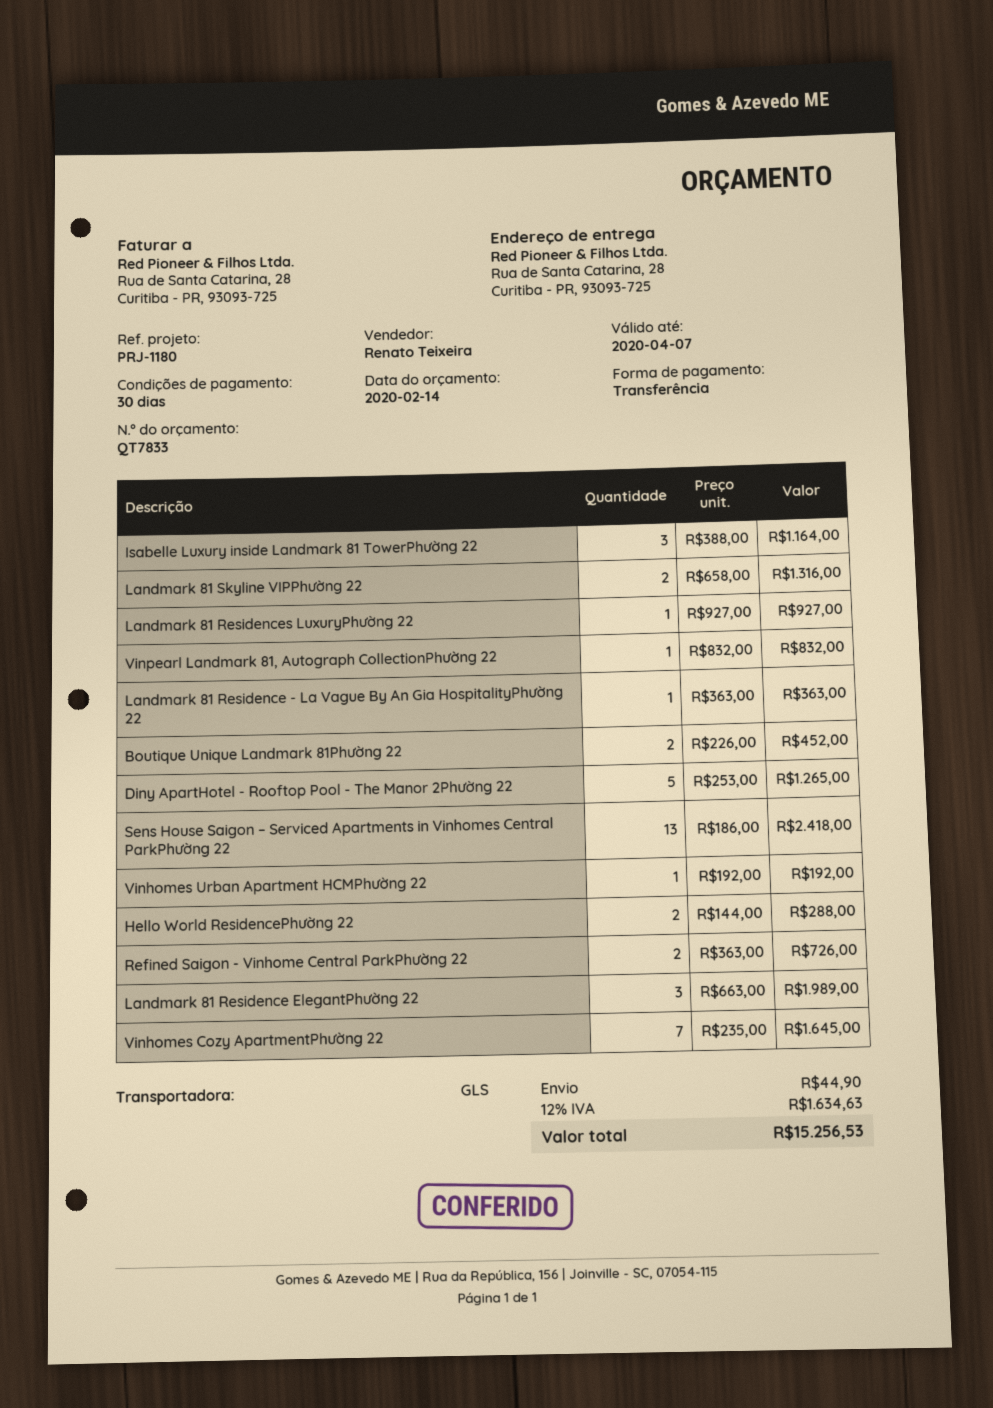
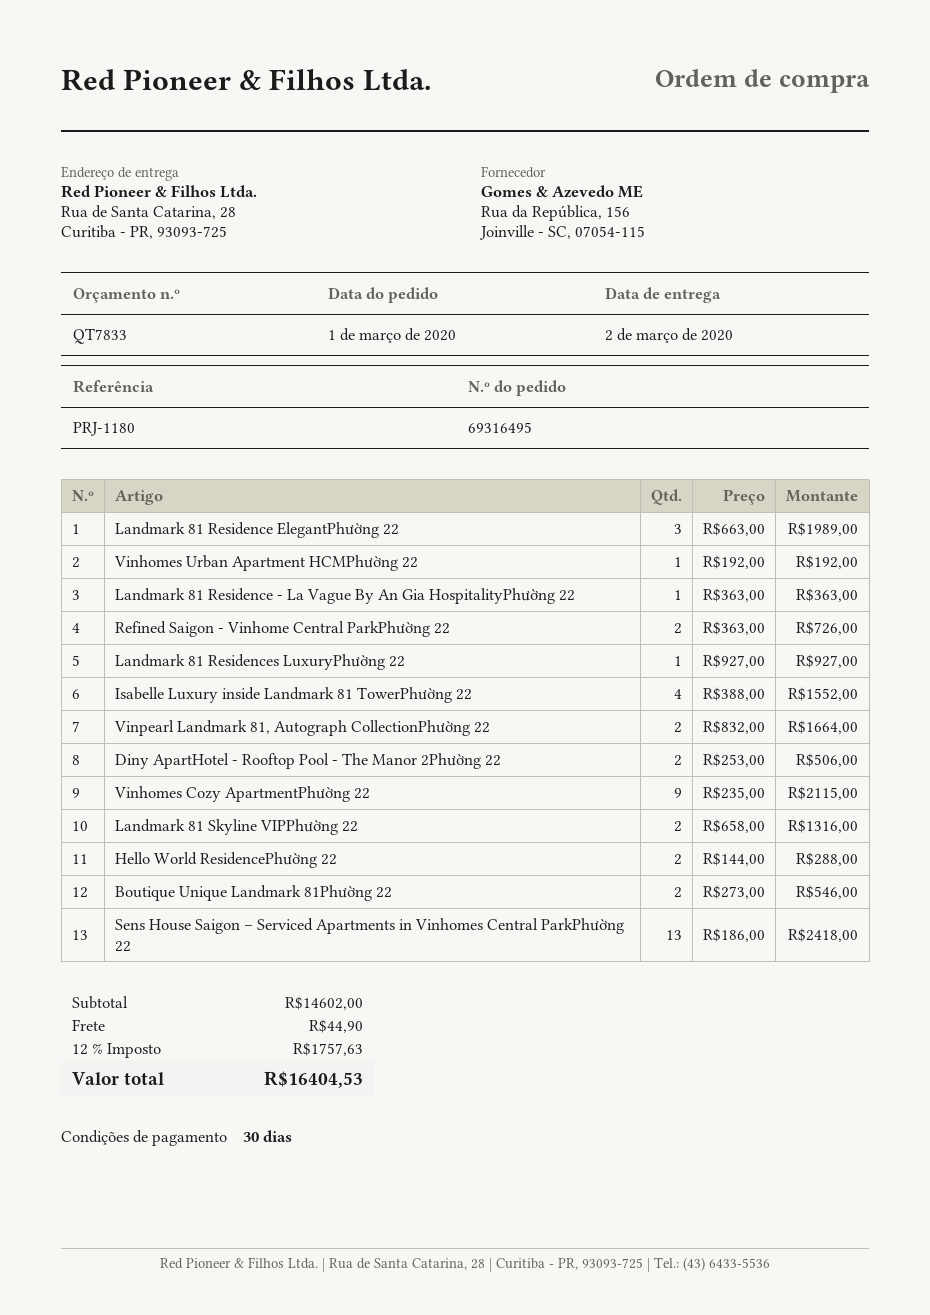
Isabelle Luxury inside Landmark 81 TowerPhường 22: 3 x 388.00 = 1164.00 -> 4 x 388.00 = 1552.00
Vinpearl Landmark 81, Autograph CollectionPhường 22: 1 x 832.00 = 832.00 -> 2 x 832.00 = 1664.00
Boutique Unique Landmark 81Phường 22: 2 x 226.00 = 452.00 -> 2 x 273.00 = 546.00
Diny ApartHotel - Rooftop Pool - The Manor 2Phường 22: 5 x 253.00 = 1265.00 -> 2 x 253.00 = 506.00
Vinhomes Cozy ApartmentPhường 22: 7 x 235.00 = 1645.00 -> 9 x 235.00 = 2115.00
tax: 12% = 1634.63 -> 12% = 1757.63
total: 15256.53 -> 16404.53

